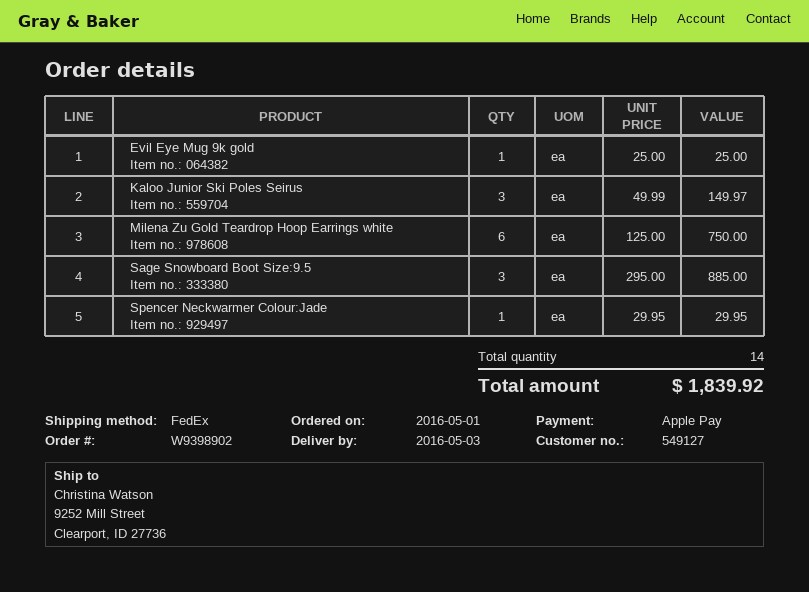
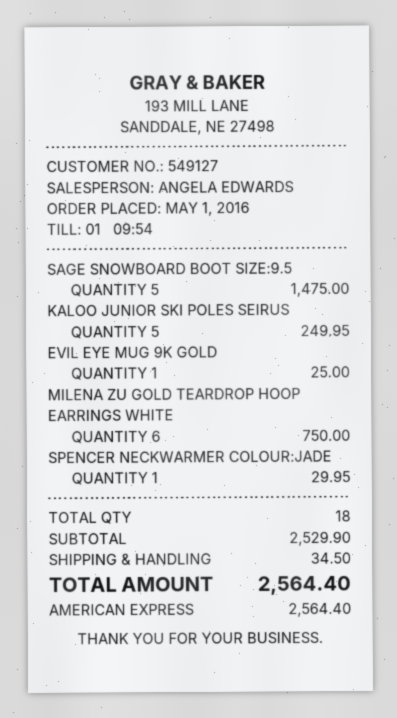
payment method: Apple Pay -> American Express
Kaloo Junior Ski Poles Seirus: 3 for 149.97 -> 5 for 249.95
Sage Snowboard Boot Size:9.5: 3 for 885.00 -> 5 for 1475.00
total quantity: 14 -> 18
shipping: none -> 34.50
total: 1839.92 -> 2564.40

